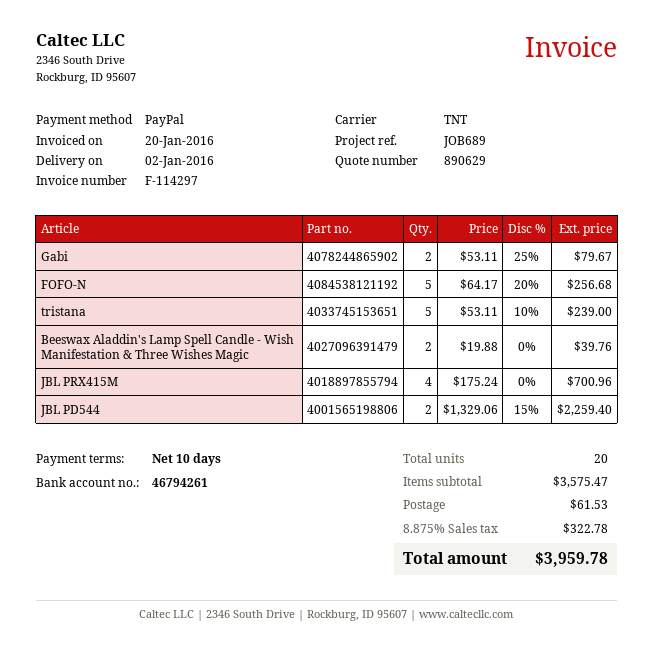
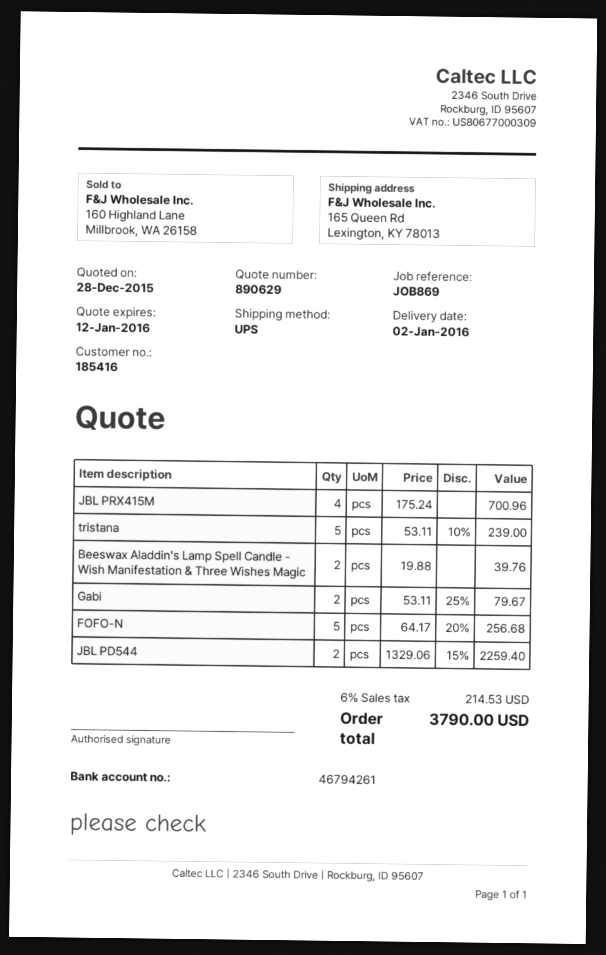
reference: JOB689 -> JOB869
shipping method: TNT -> UPS
shipping: 61.53 -> none
tax: 8.875% = 322.78 -> 6% = 214.53
total: 3959.78 -> 3790.00

